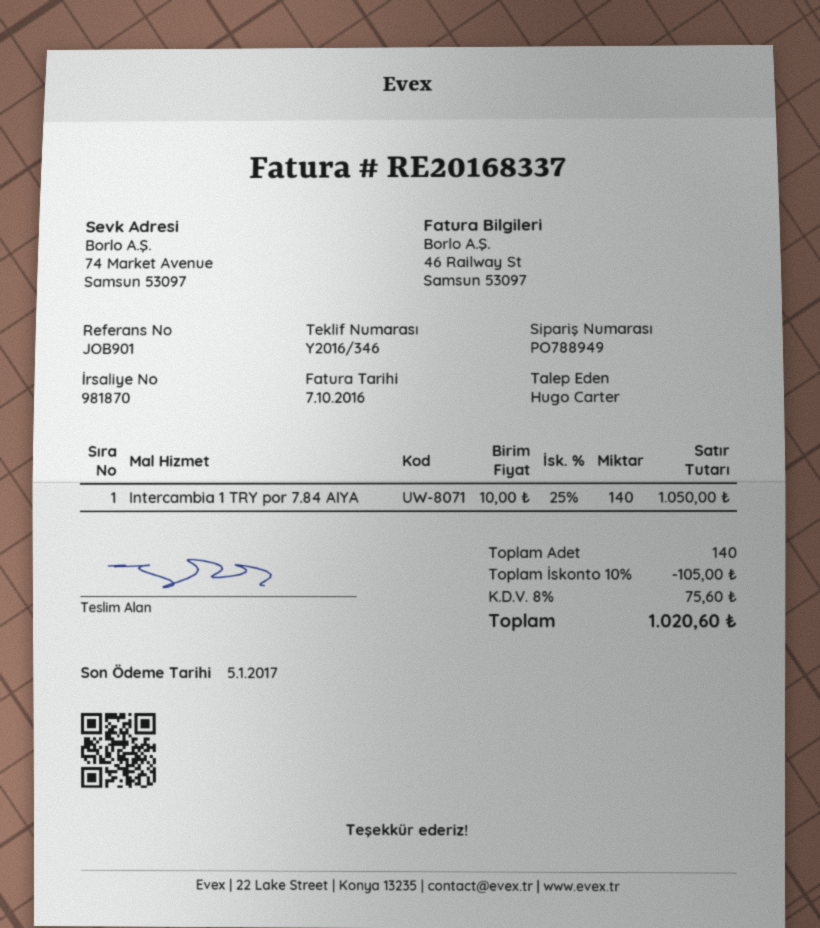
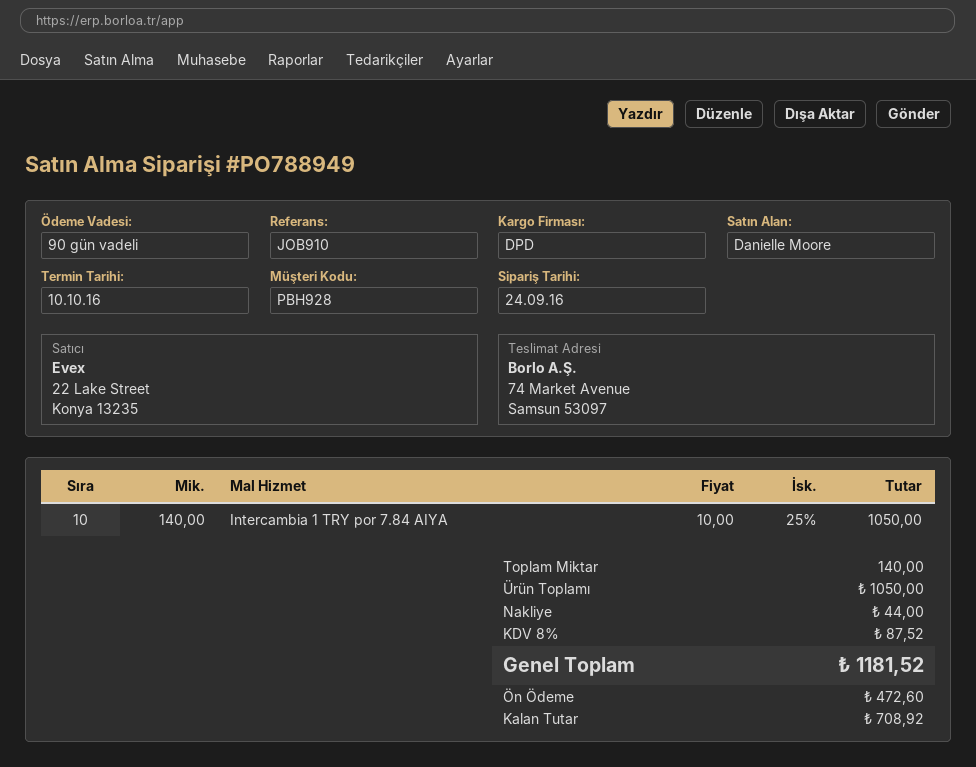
reference: JOB901 -> JOB910
ordered by: Hugo Carter -> Danielle Moore
discount: 10% = 105.00 -> none
shipping: none -> 44.00
tax: 8% = 75.60 -> 8% = 87.52
total: 1020.60 -> 1181.52

